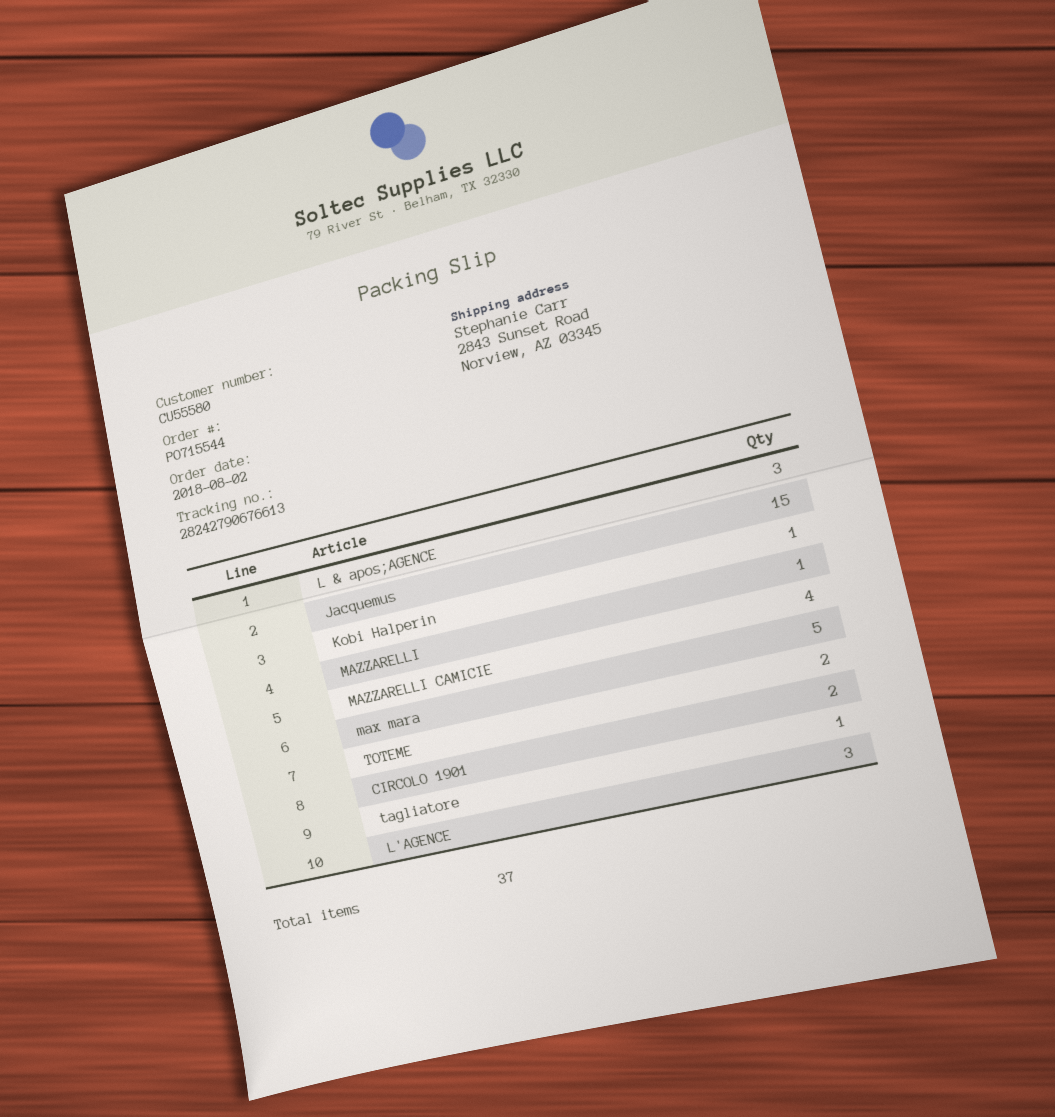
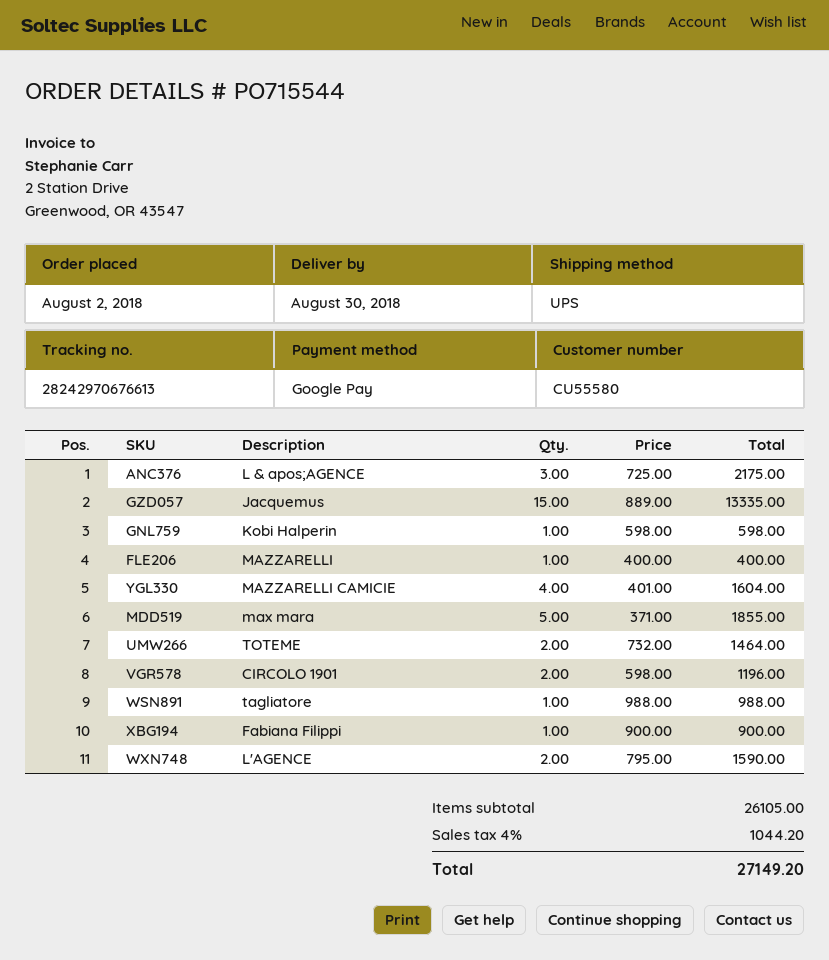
tracking number: 28242790676613 -> 28242970676613
L'AGENCE: 3 -> 2
Fabiana Filippi: none -> 1

